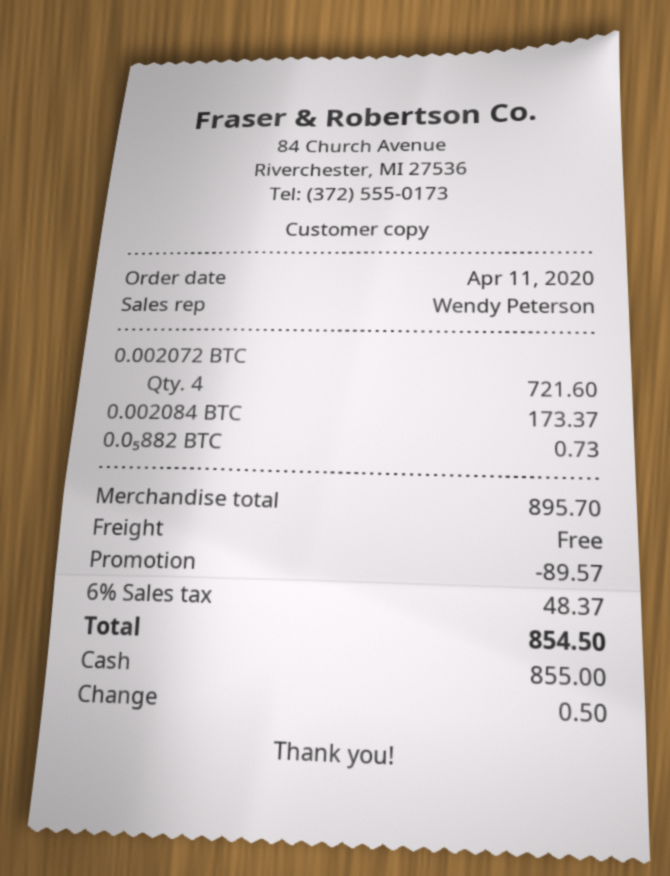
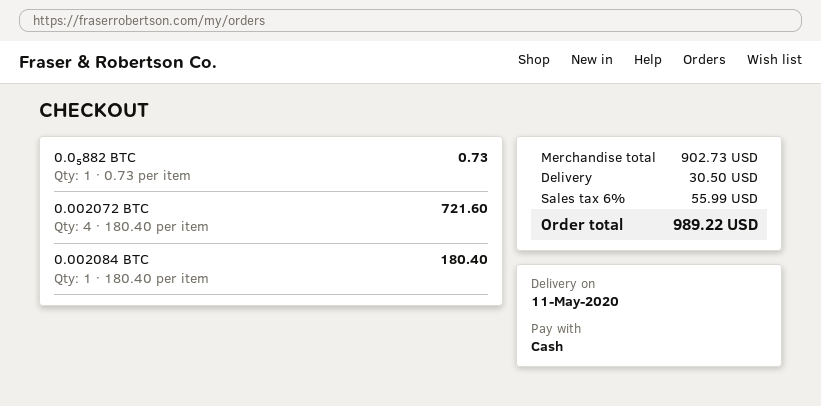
0.002084 BTC: 1 for 173.37 -> 1 for 180.40
subtotal: 895.70 -> 902.73
discount: 89.57 -> none
shipping: 0.00 -> 30.50
tax: 6% = 48.37 -> 6% = 55.99
total: 854.50 -> 989.22

